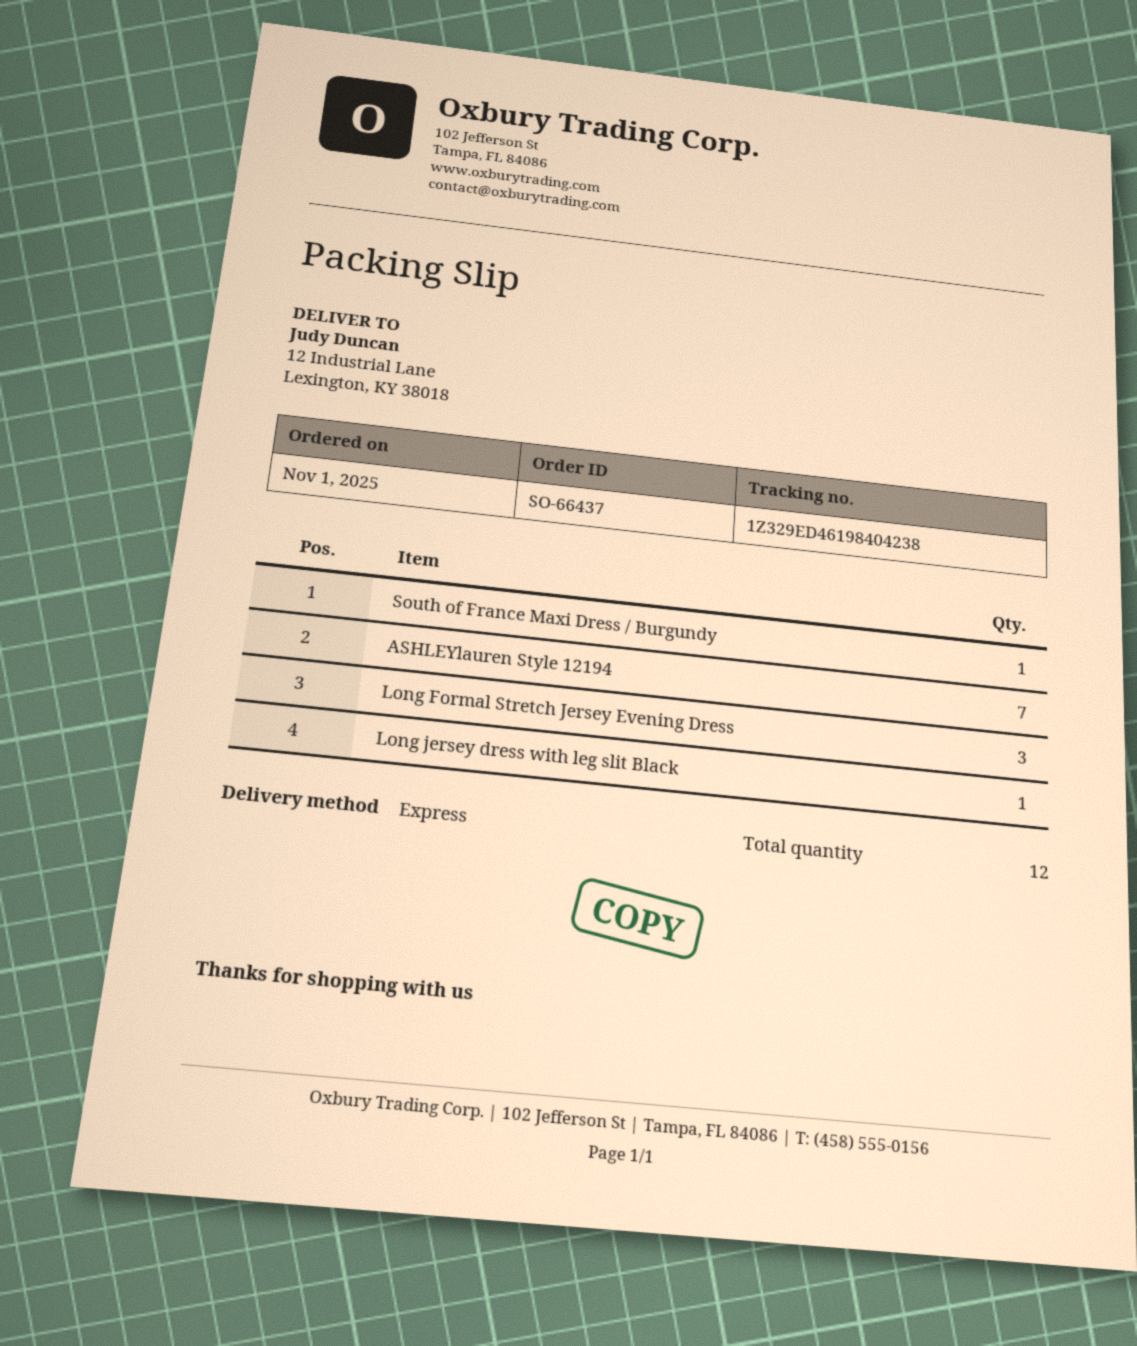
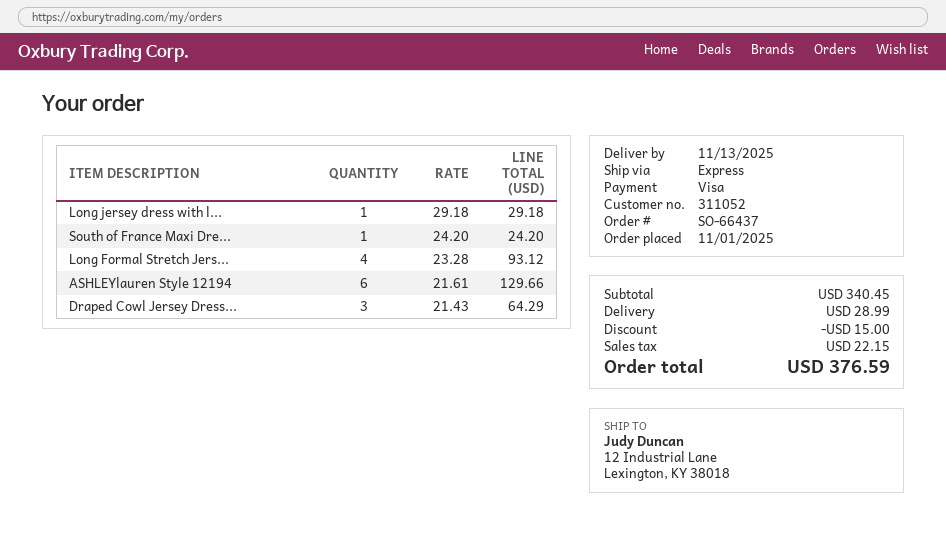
ASHLEYlauren Style 12194: 7 -> 6
Long Formal Stretch Jersey Evening Dress: 3 -> 4
Draped Cowl Jersey Dress...: none -> 3

